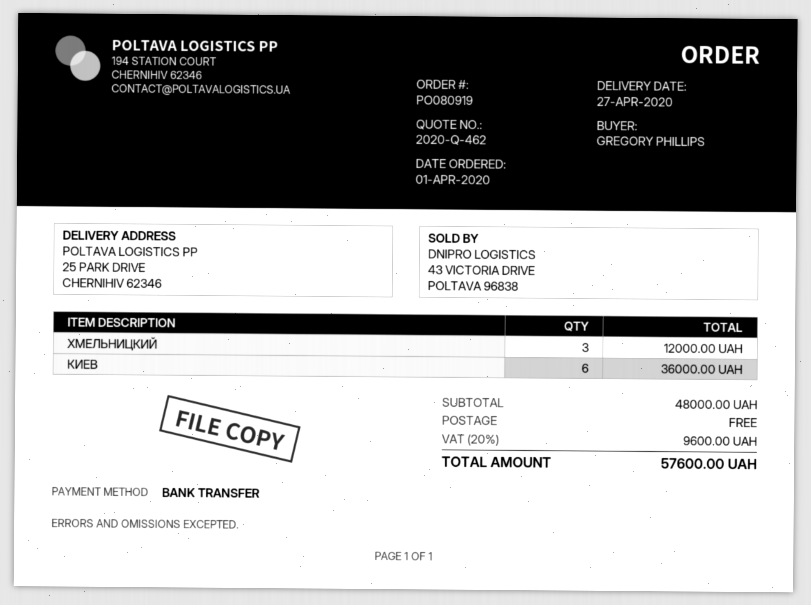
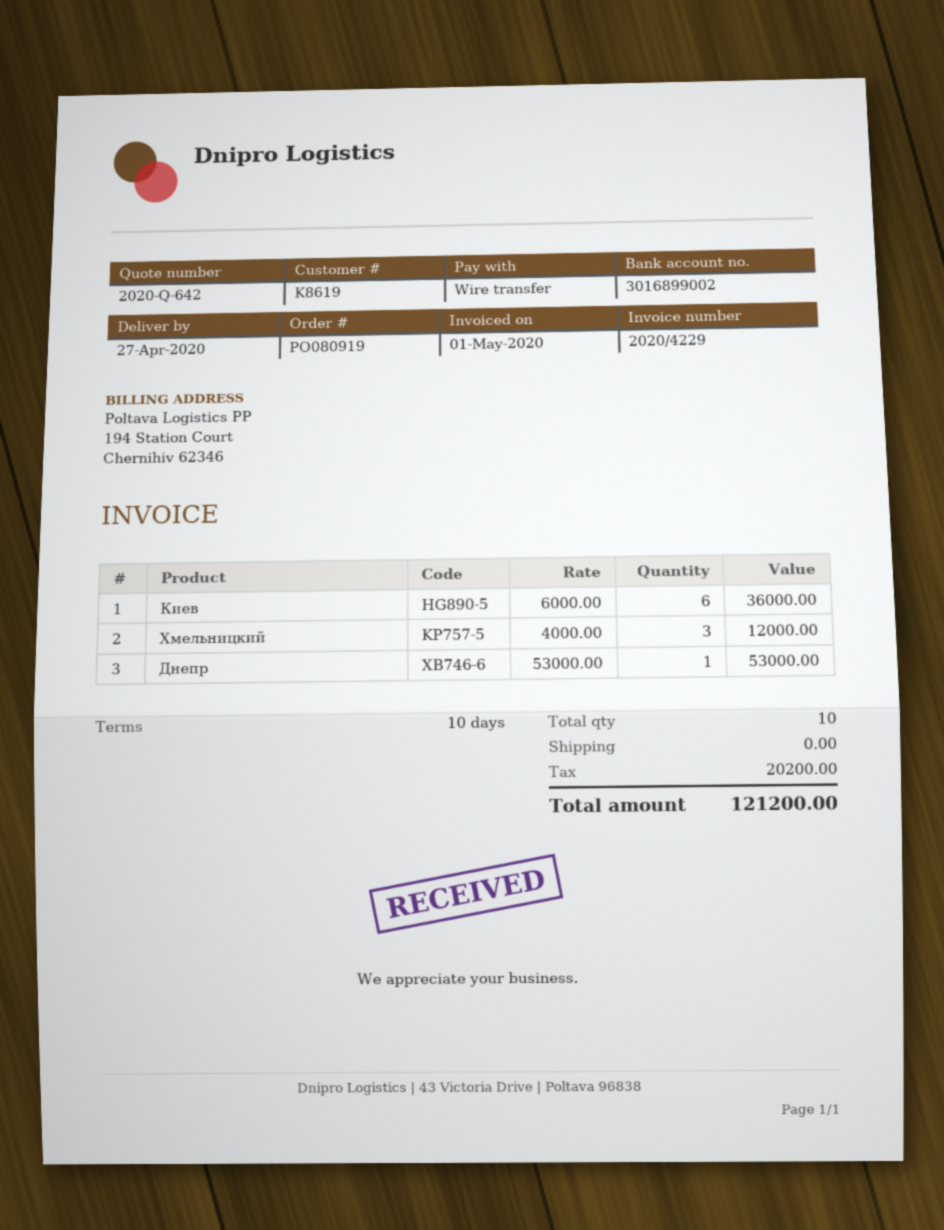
quote number: 2020-Q-462 -> 2020-Q-642
Днепр: none -> 1 for 53000.00
tax: 9600.00 -> 20200.00
total: 57600.00 -> 121200.00

